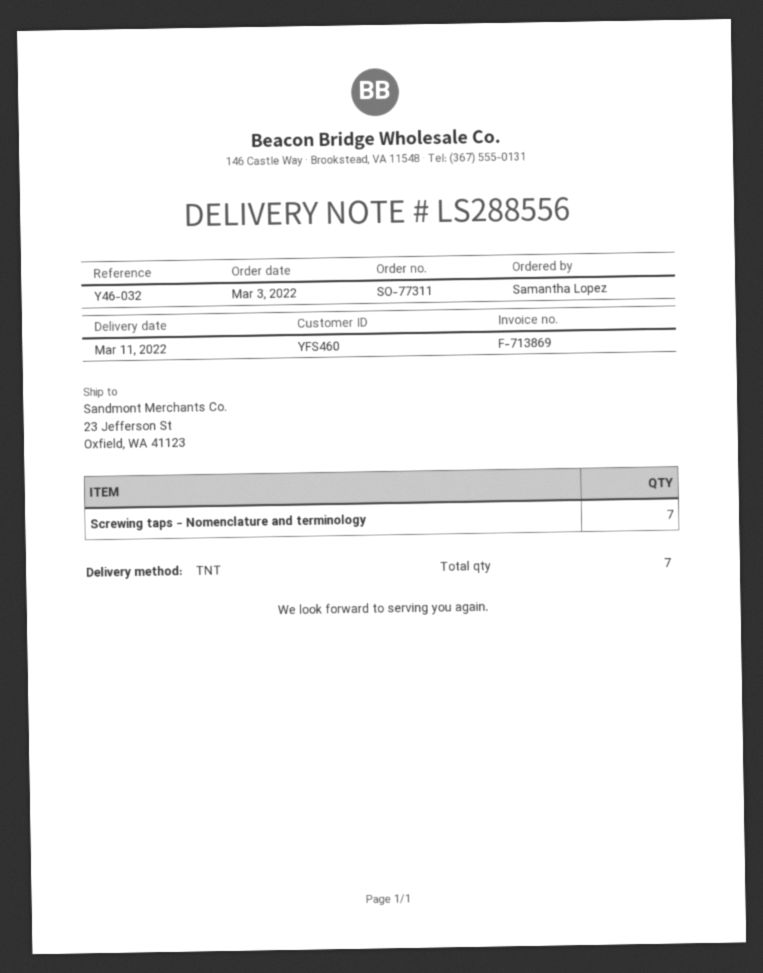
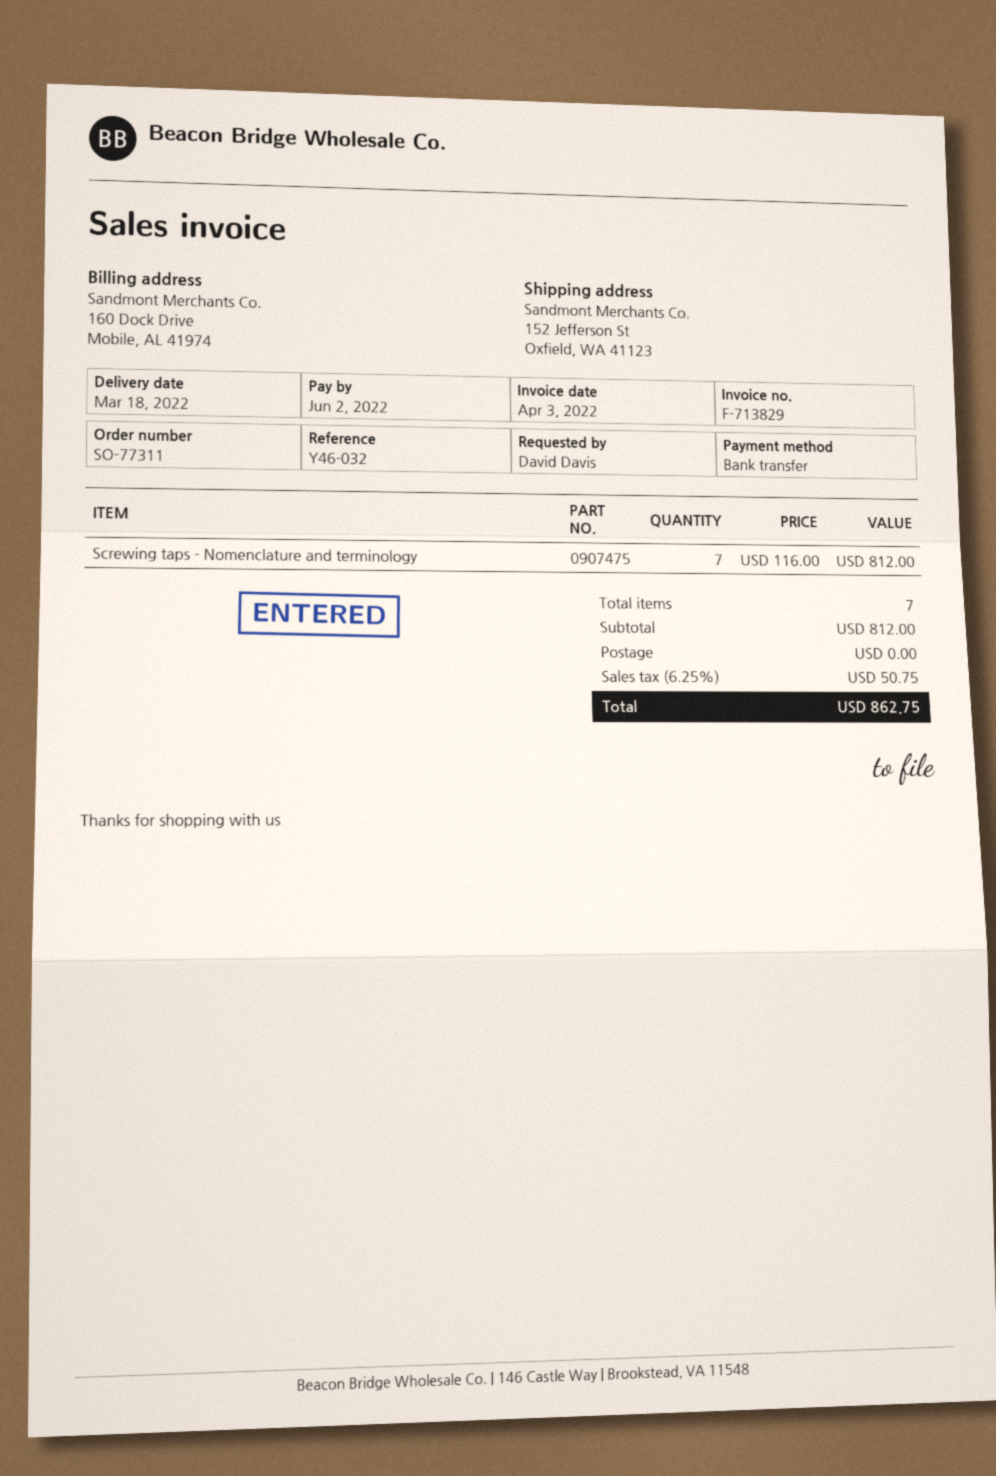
delivery date: 2022-03-11 -> 2022-03-18
invoice number: F-713869 -> F-713829
ordered by: Samantha Lopez -> David Davis
ship to: 23 Jefferson St, Oxfield, WA 41123 -> 152 Jefferson St, Oxfield, WA 41123

